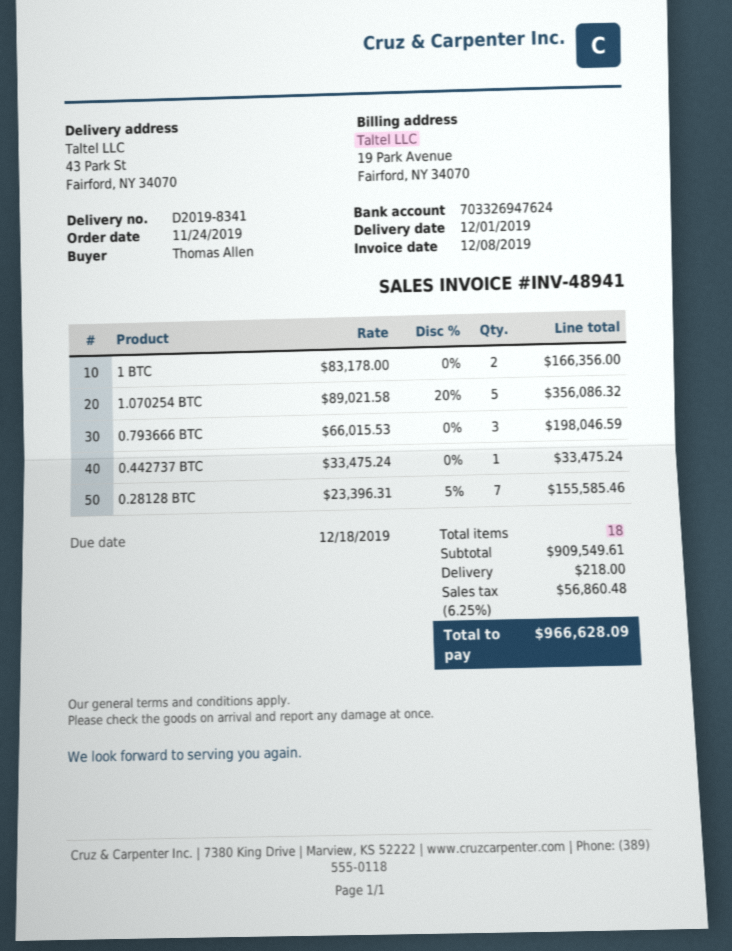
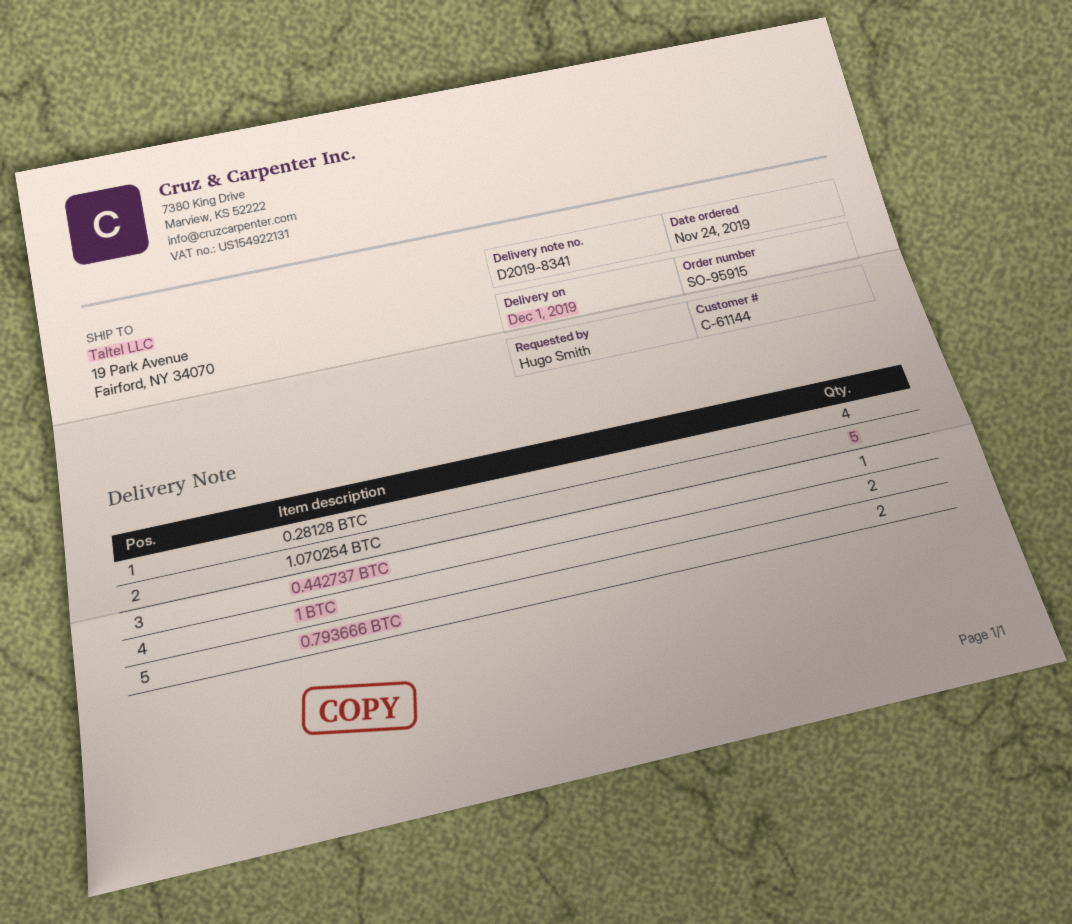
ordered by: Thomas Allen -> Hugo Smith
ship to: 43 Park St, Fairford, NY 34070 -> 19 Park Avenue, Fairford, NY 34070
0.793666 BTC: 3 -> 2
0.28128 BTC: 7 -> 4

